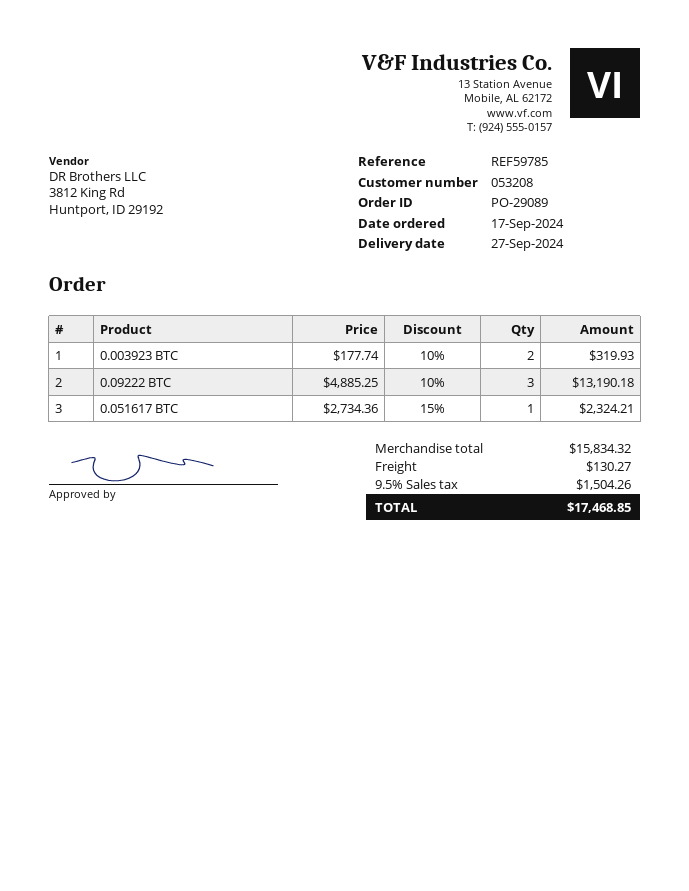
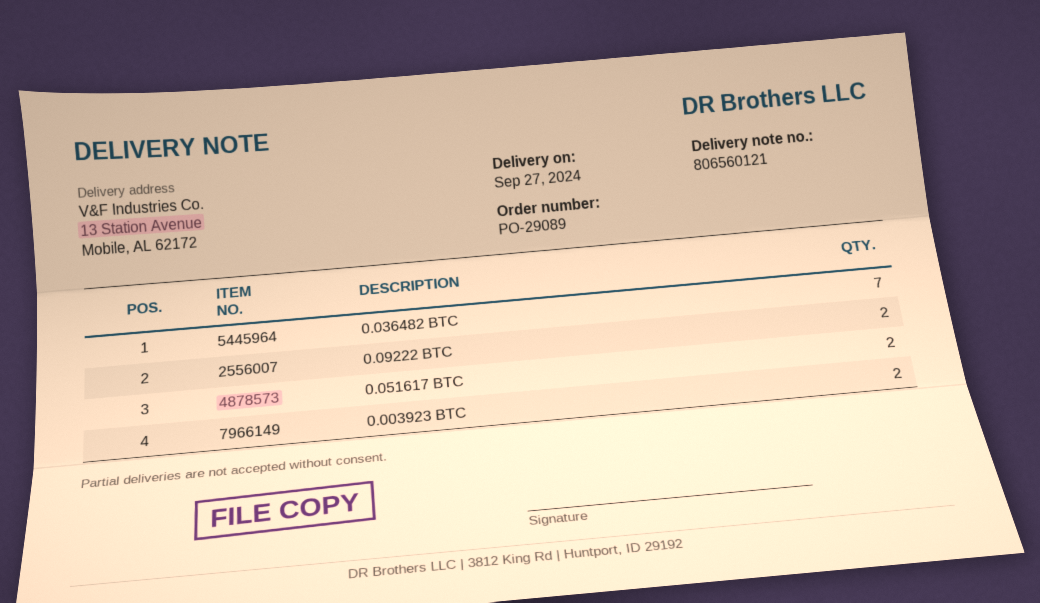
0.09222 BTC: 3 -> 2
0.051617 BTC: 1 -> 2
0.036482 BTC: none -> 7

